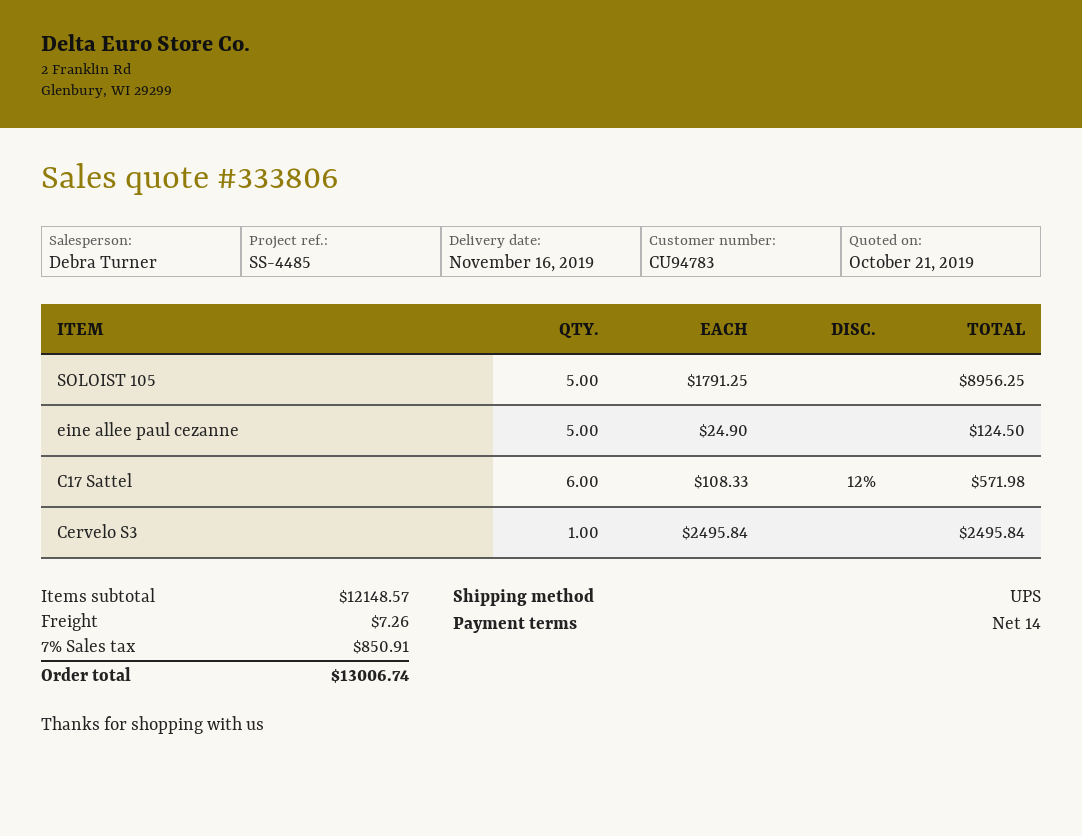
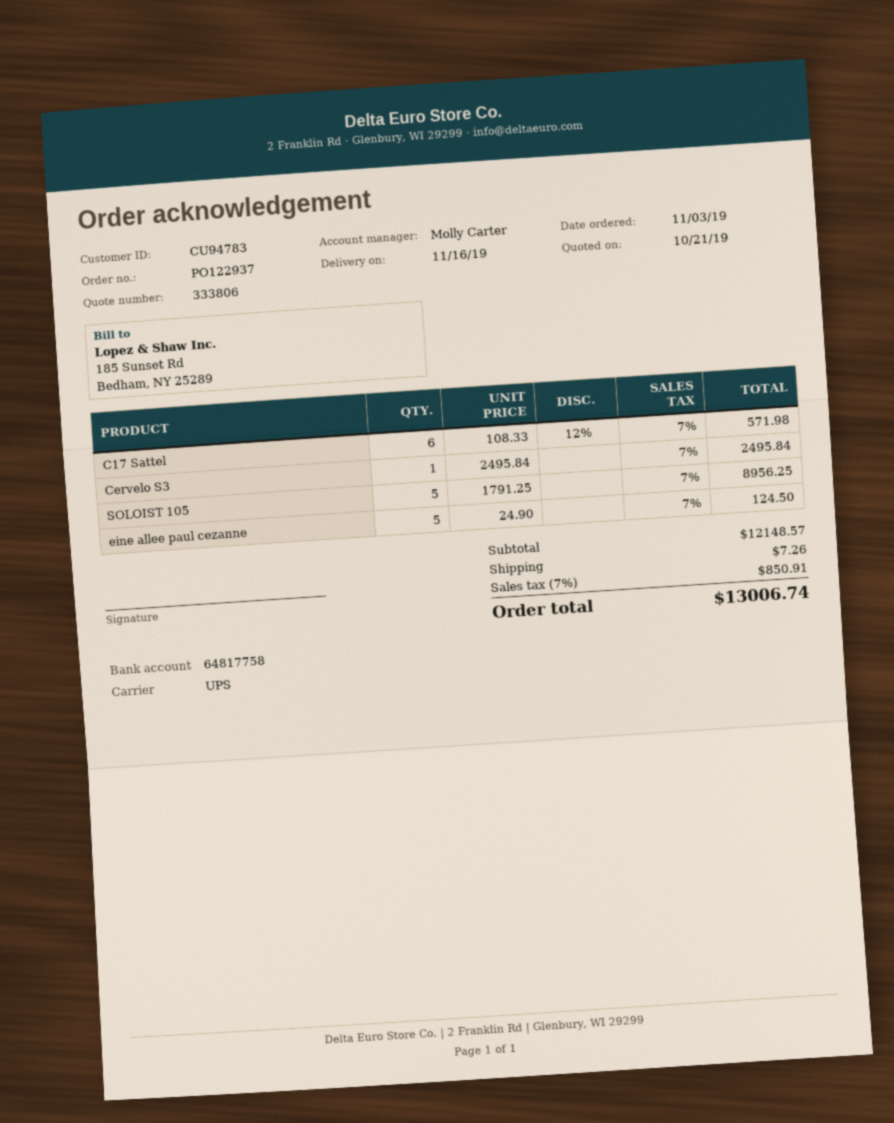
sales rep: Debra Turner -> Molly Carter

